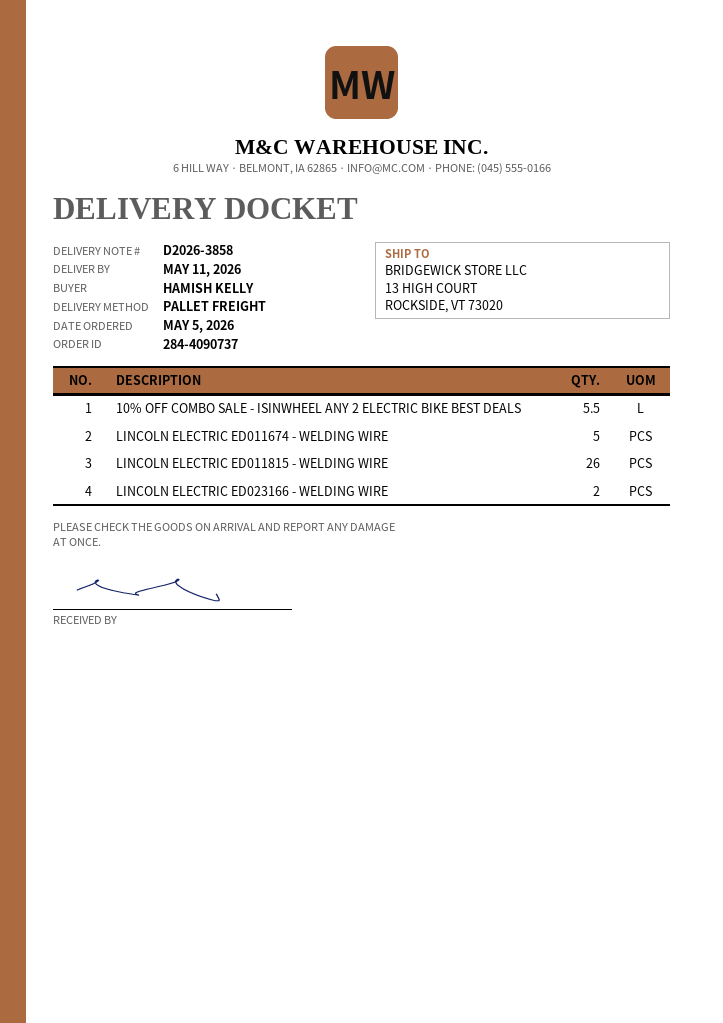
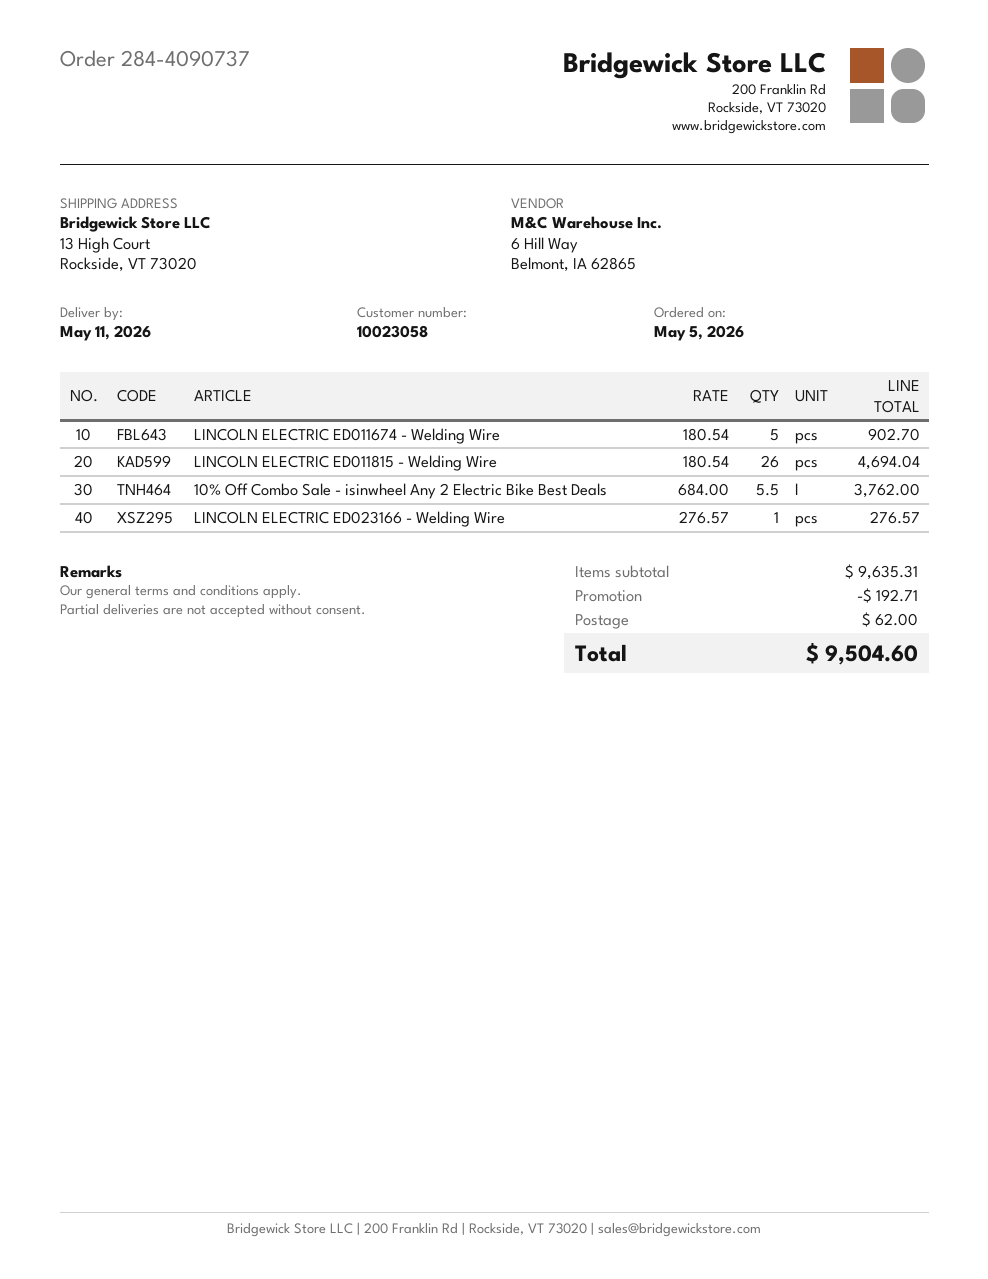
LINCOLN ELECTRIC ED023166 - WELDING WIRE: 2 -> 1

